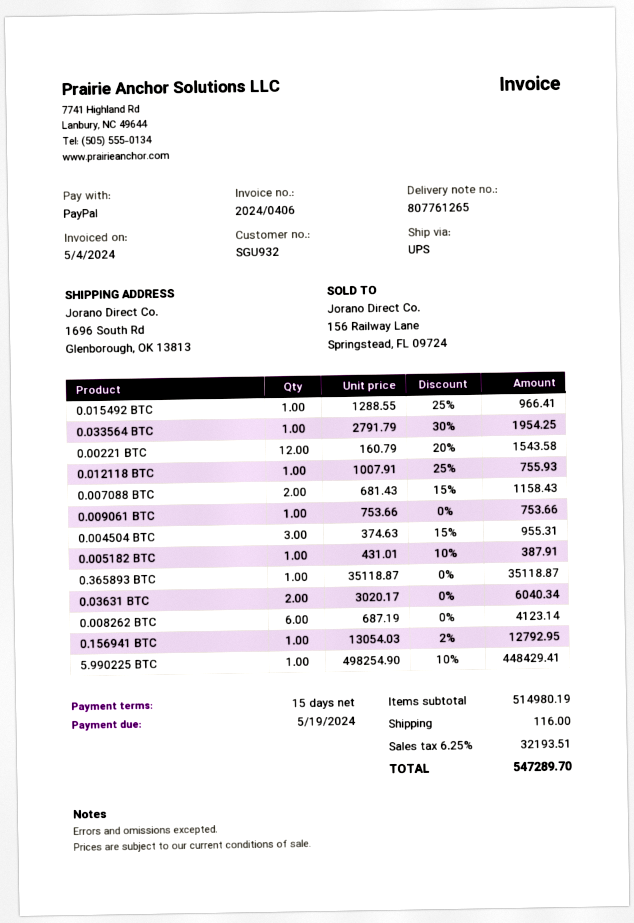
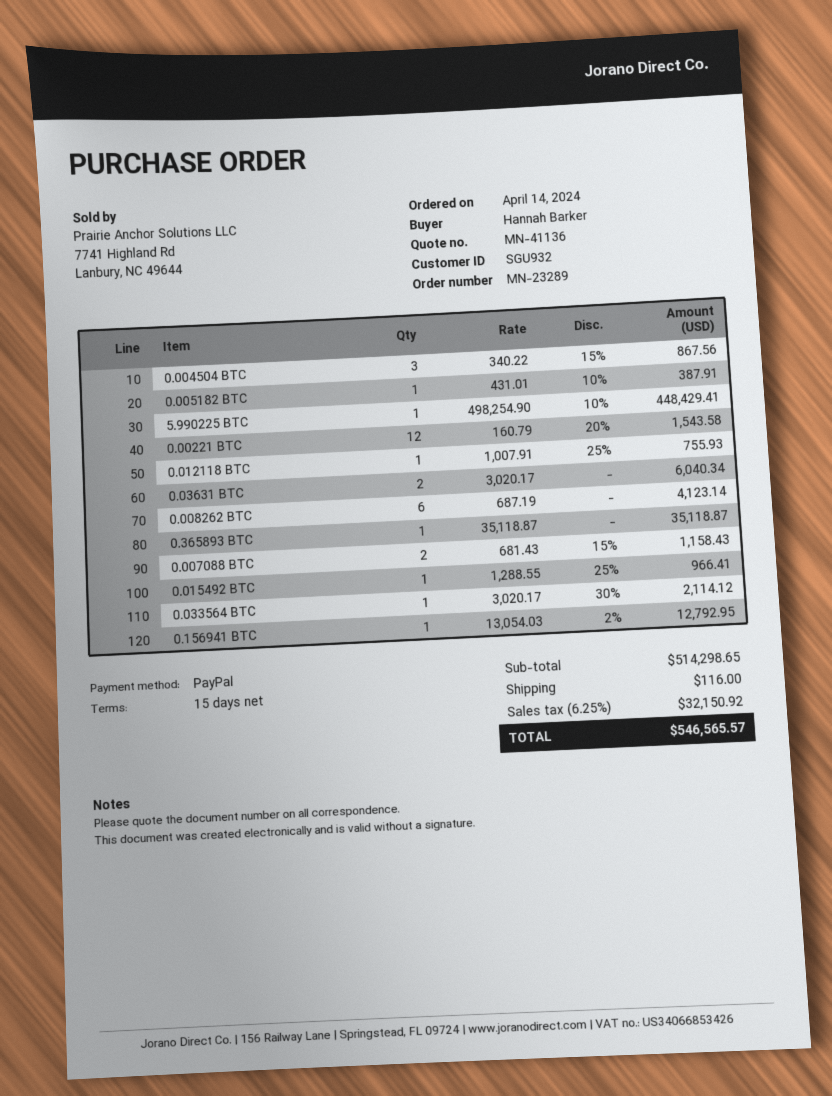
0.033564 BTC: 1 x 2791.79 - 30% = 1954.25 -> 1 x 3020.17 - 30% = 2114.12
0.009061 BTC: 1 x 753.66 = 753.66 -> none
0.004504 BTC: 3 x 374.63 - 15% = 955.31 -> 3 x 340.22 - 15% = 867.56
subtotal: 514980.19 -> 514298.65
tax: 6.25% = 32193.51 -> 6.25% = 32150.92
total: 547289.70 -> 546565.57

